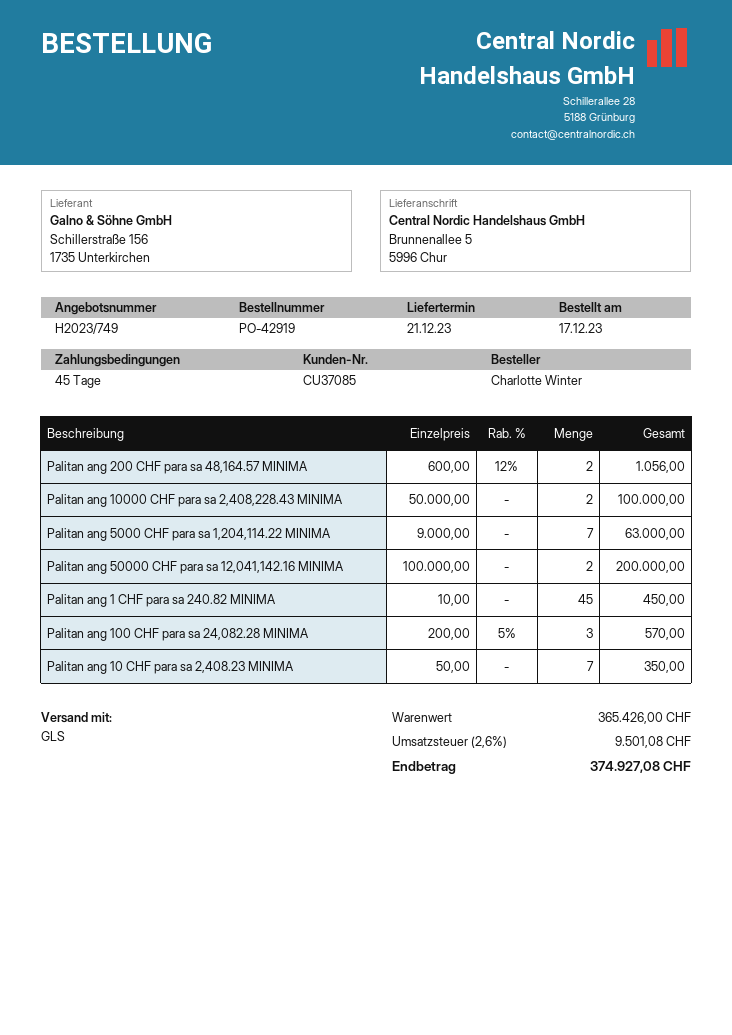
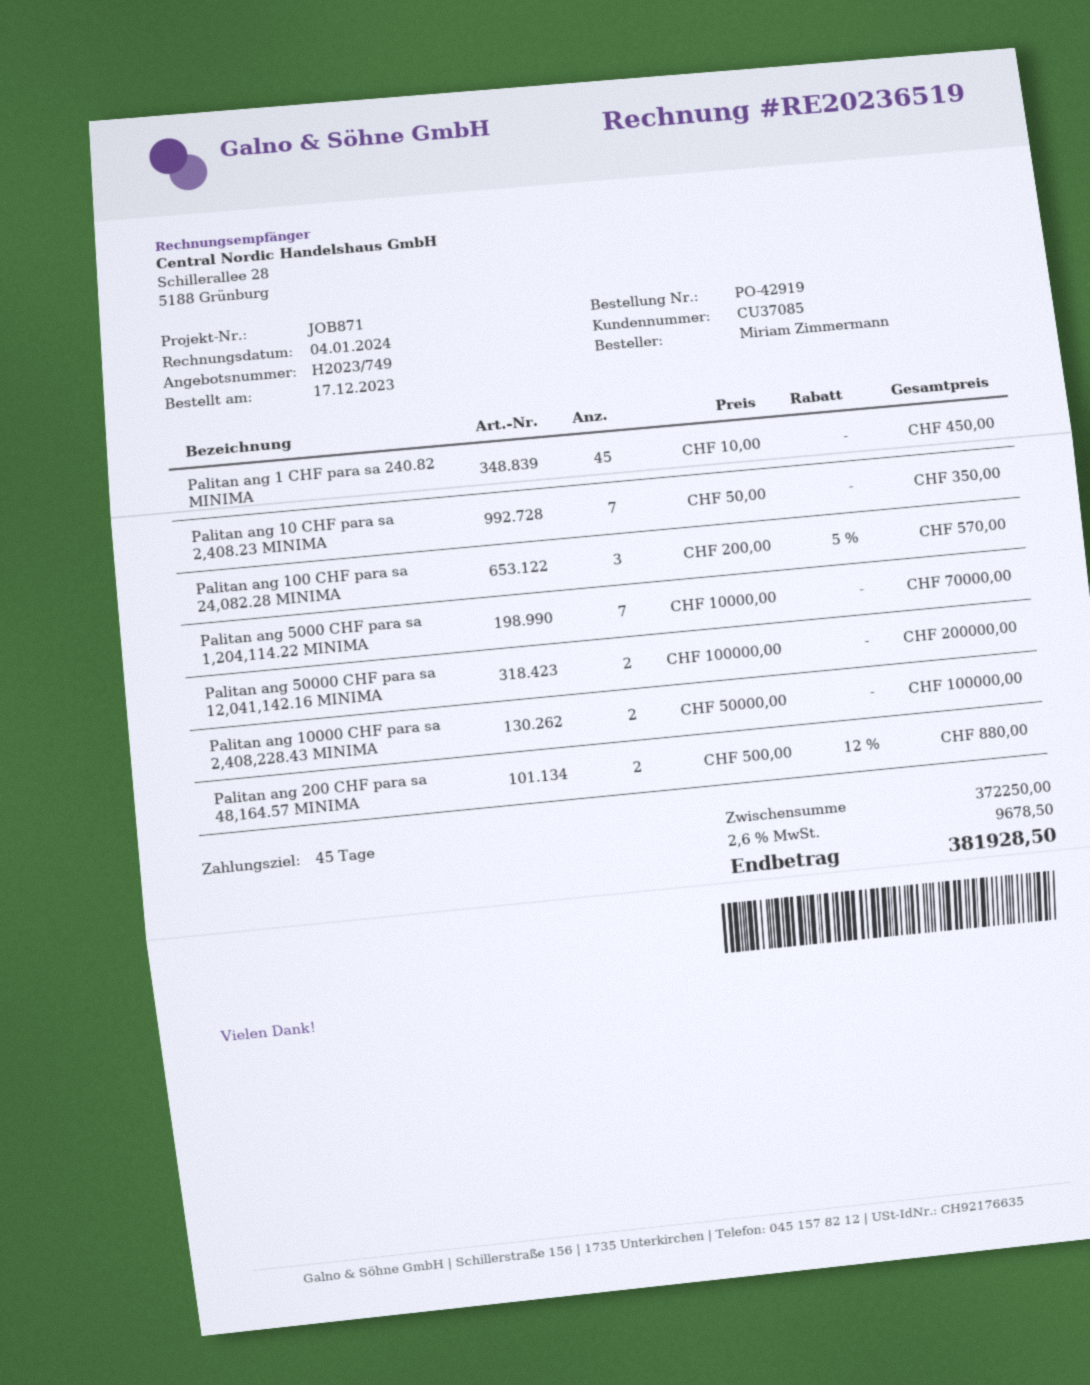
ordered by: Charlotte Winter -> Miriam Zimmermann
Palitan ang 200 CHF para sa 48,164.57 MINIMA: 2 x 600.00 - 12% = 1056.00 -> 2 x 500.00 - 12% = 880.00
Palitan ang 5000 CHF para sa 1,204,114.22 MINIMA: 7 x 9000.00 = 63000.00 -> 7 x 10000.00 = 70000.00
subtotal: 365426.00 -> 372250.00
tax: 2.6% = 9501.08 -> 2.6% = 9678.50
total: 374927.08 -> 381928.50

